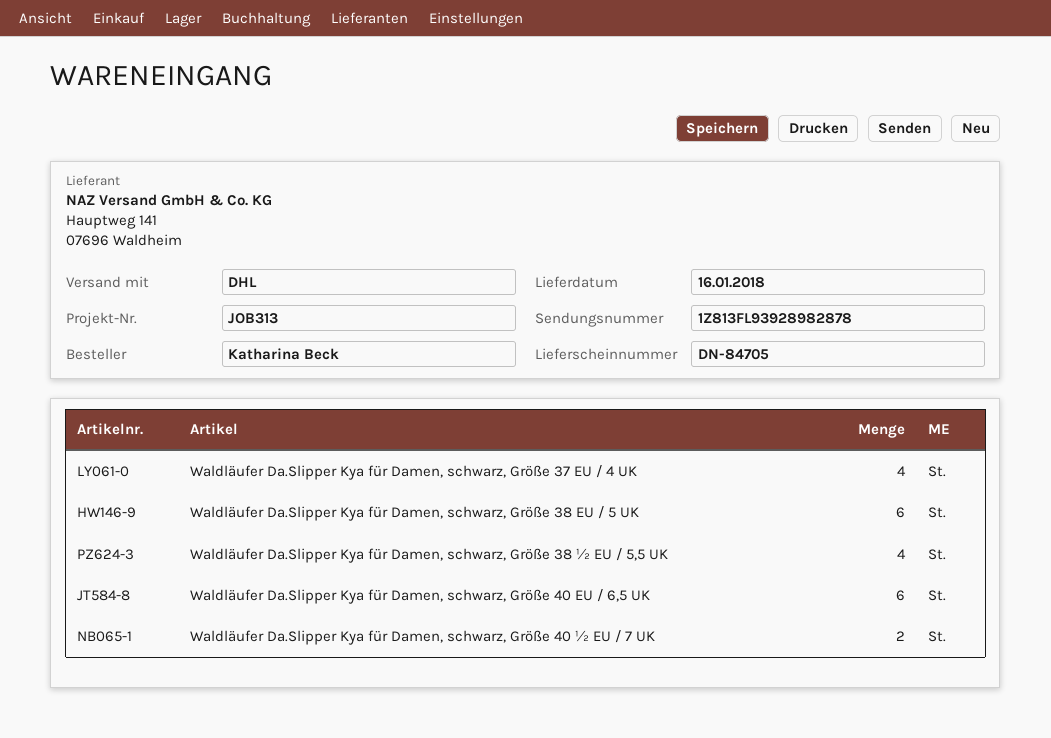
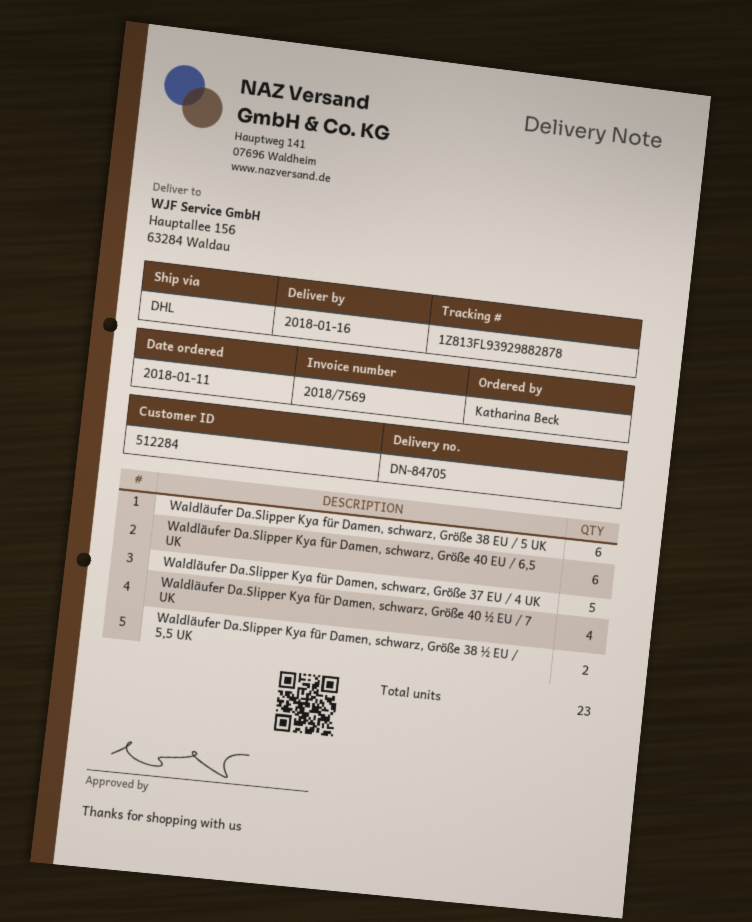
tracking number: 1Z813FL93928982878 -> 1Z813FL93929882878
Waldläufer Da.Slipper Kya für Damen, schwarz, Größe 37 EU / 4 UK: 4 -> 5
Waldläufer Da.Slipper Kya für Damen, schwarz, Größe 38 ½ EU / 5,5 UK: 4 -> 2
Waldläufer Da.Slipper Kya für Damen, schwarz, Größe 40 ½ EU / 7 UK: 2 -> 4

